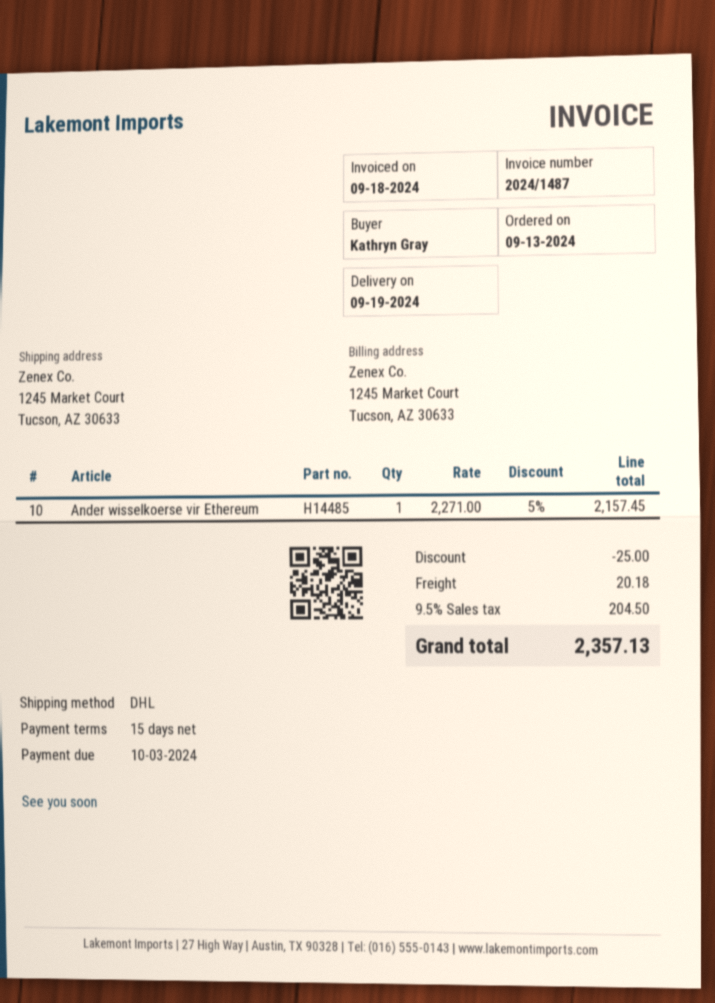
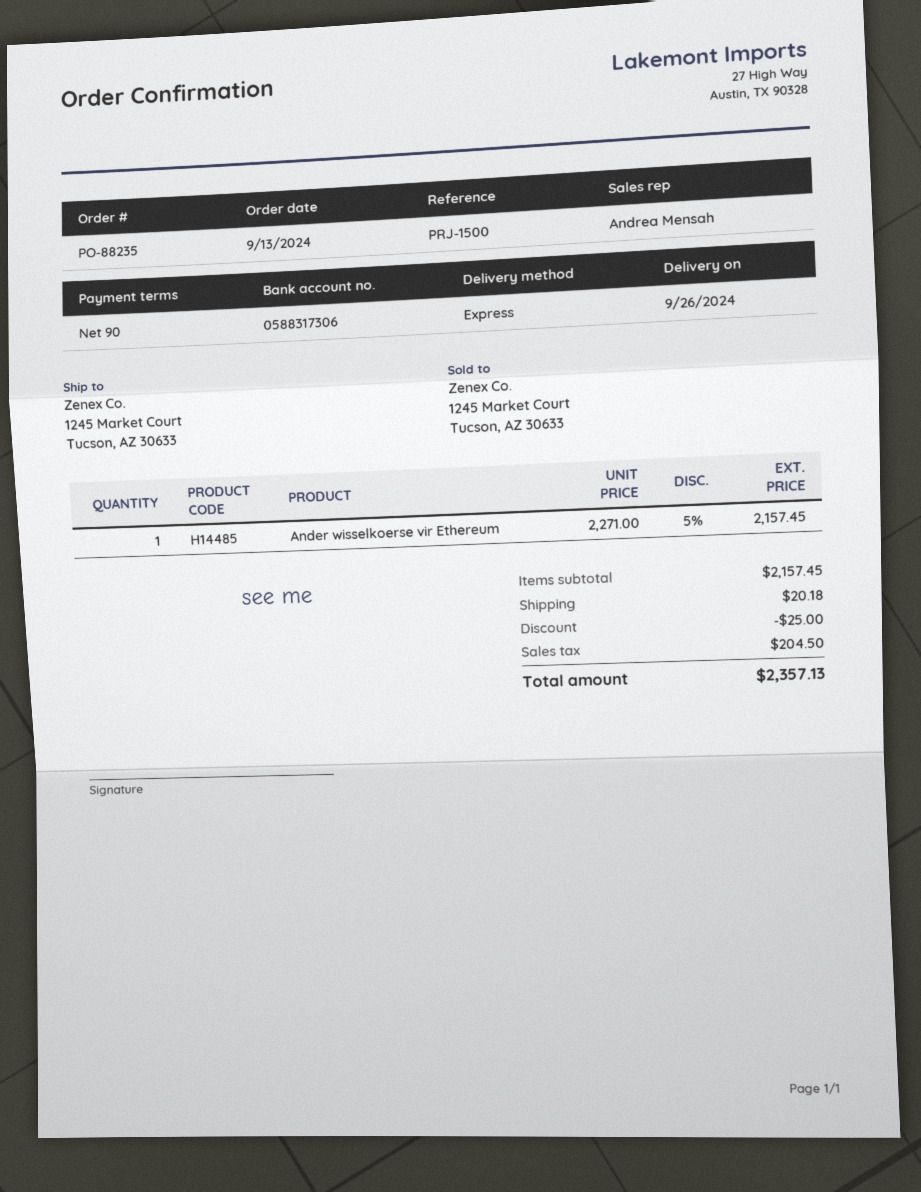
delivery date: 2024-09-19 -> 2024-09-26
payment terms: 15 days -> 90 days
shipping method: DHL -> express

